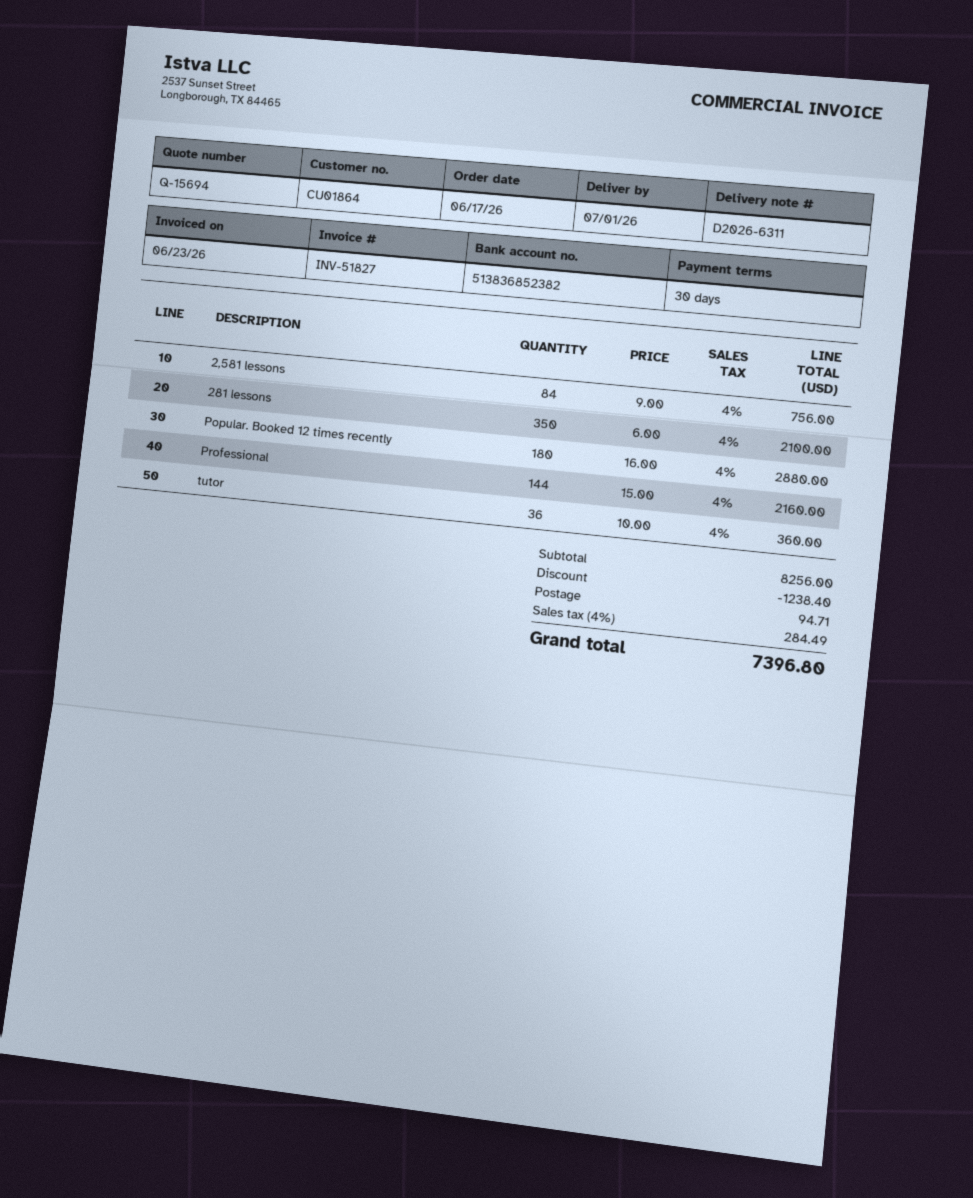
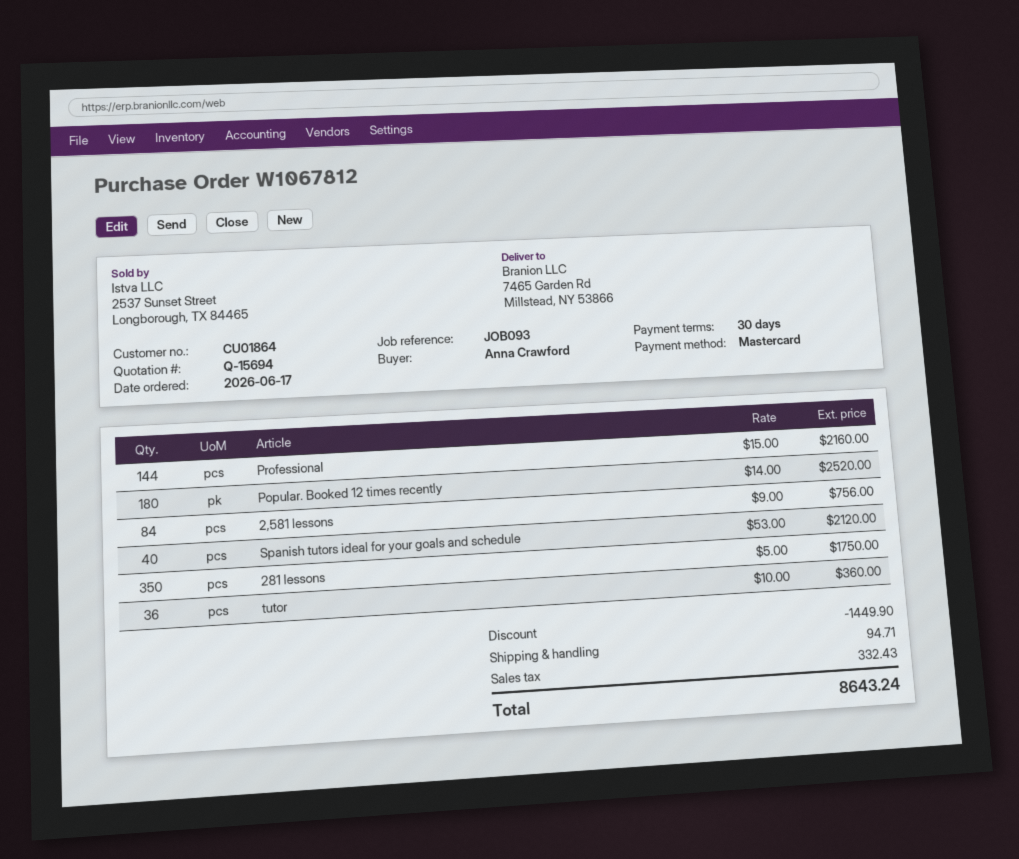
281 lessons: 350 x 6.00 = 2100.00 -> 350 x 5.00 = 1750.00
Popular. Booked 12 times recently: 180 x 16.00 = 2880.00 -> 180 x 14.00 = 2520.00
Spanish tutors ideal for your goals and schedule: none -> 40 x 53.00 = 2120.00
discount: 1238.40 -> 1449.90
tax: 284.49 -> 332.43
total: 7396.80 -> 8643.24

